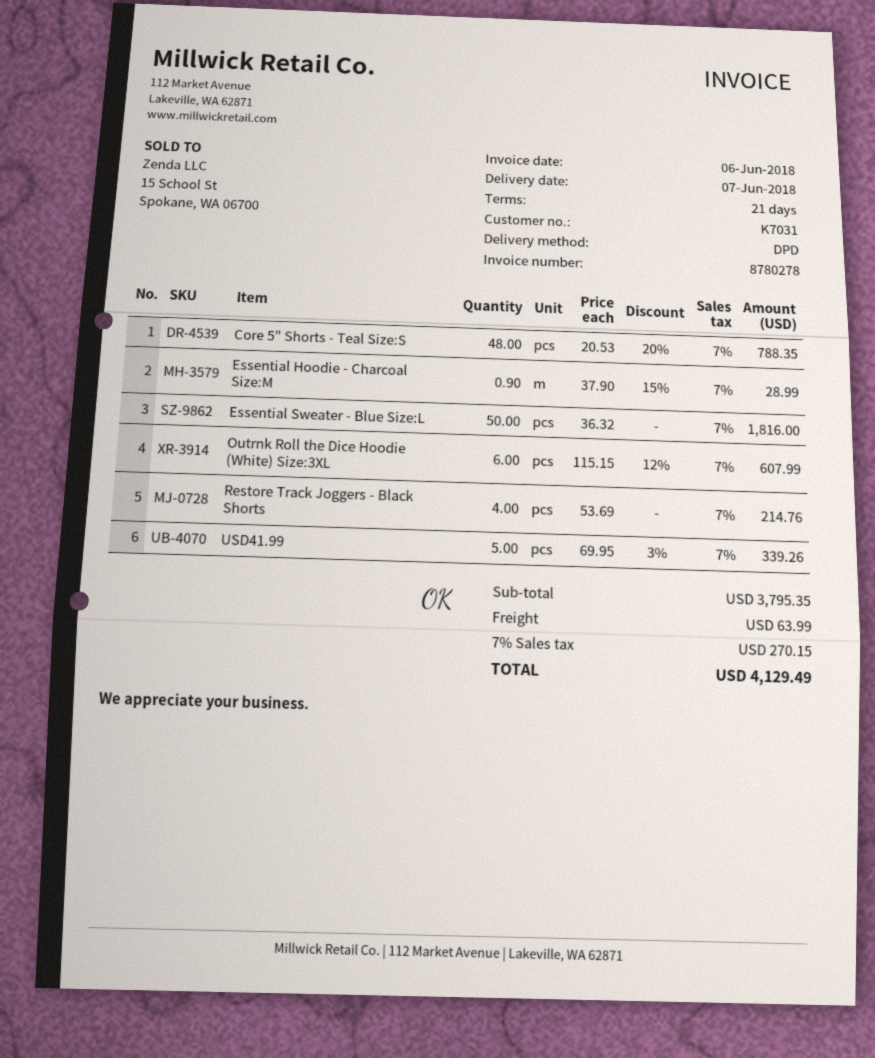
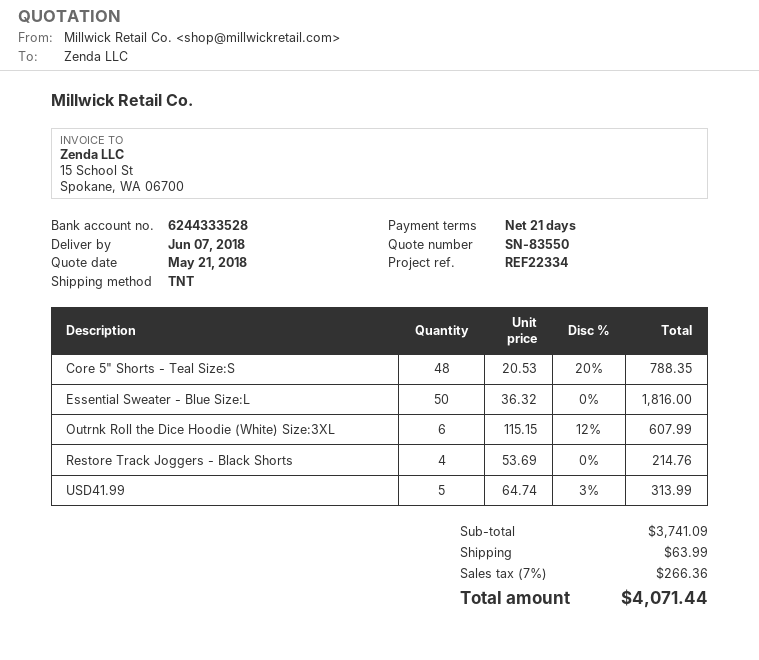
shipping method: DPD -> TNT
Essential Hoodie - Charcoal Size:M: 0.9 x 37.90 - 15% = 28.99 -> none
USD41.99: 5 x 69.95 - 3% = 339.26 -> 5 x 64.74 - 3% = 313.99
subtotal: 3795.35 -> 3741.09
tax: 7% = 270.15 -> 7% = 266.36
total: 4129.49 -> 4071.44

